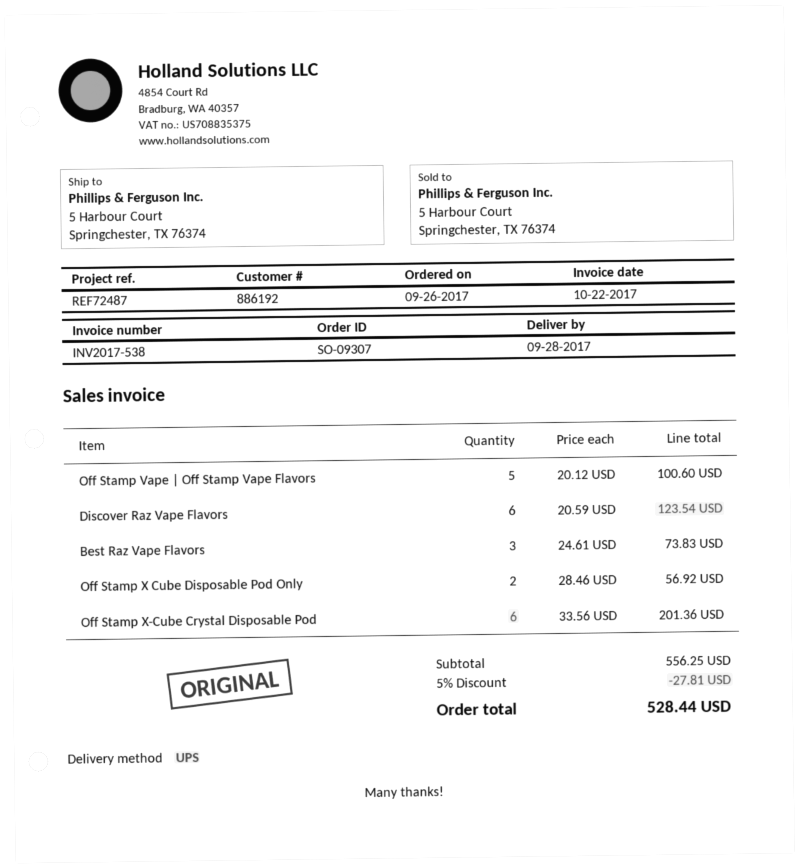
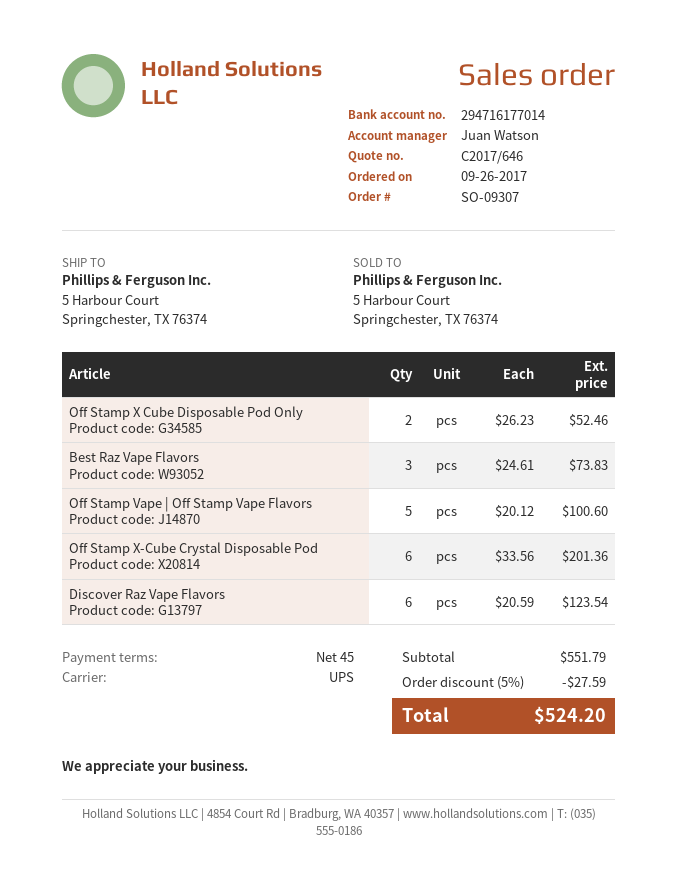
Off Stamp X Cube Disposable Pod Only: 2 x 28.46 = 56.92 -> 2 x 26.23 = 52.46
subtotal: 556.25 -> 551.79
discount: 5% = 27.81 -> 5% = 27.59
total: 528.44 -> 524.20

